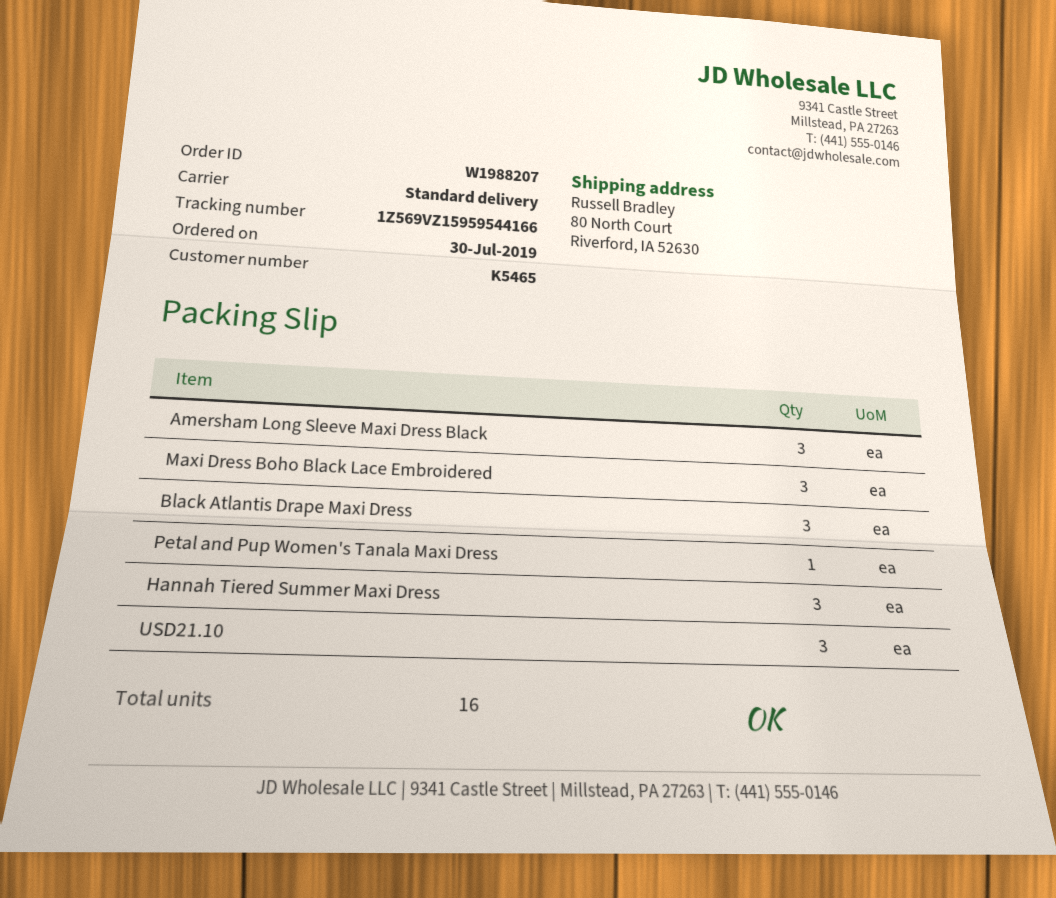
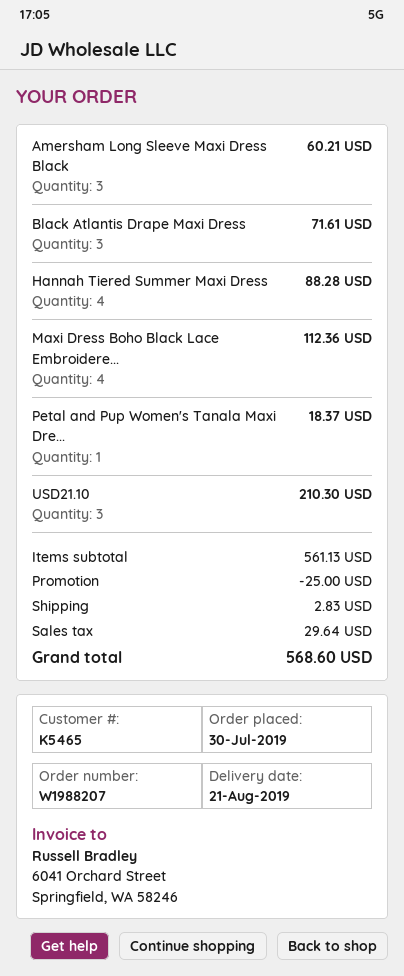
Maxi Dress Boho Black Lace Embroidered: 3 -> 4
Hannah Tiered Summer Maxi Dress: 3 -> 4

